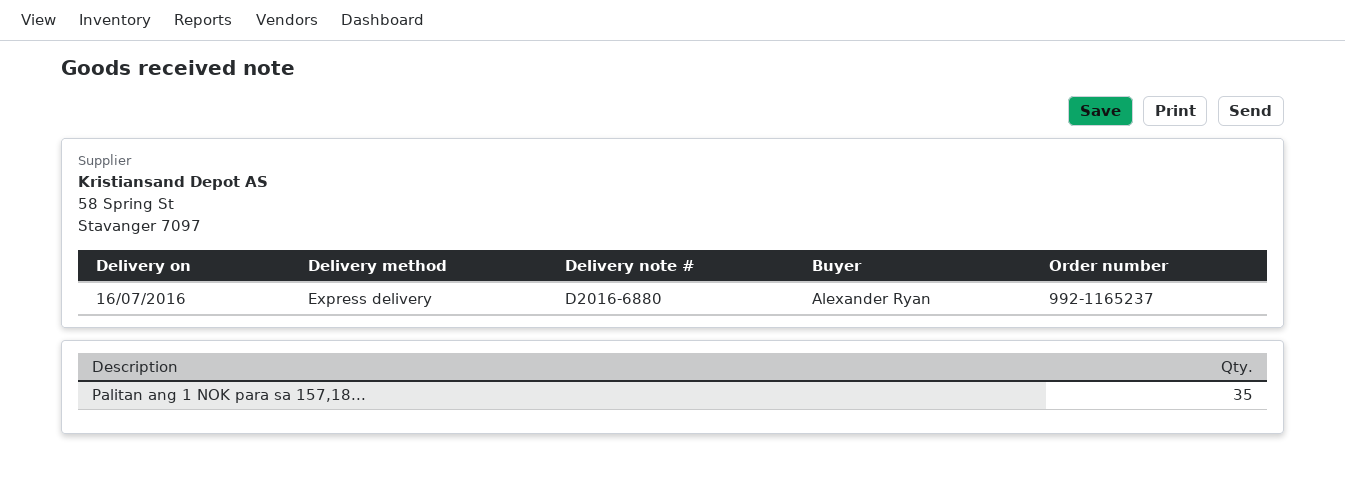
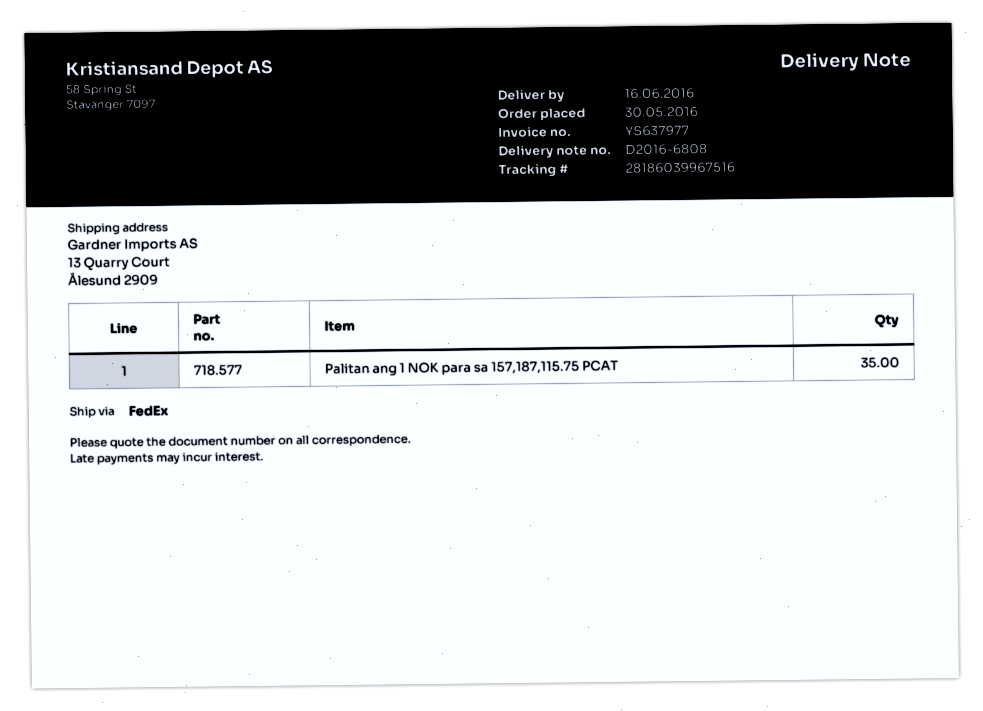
delivery note number: D2016-6880 -> D2016-6808
delivery date: 2016-07-16 -> 2016-06-16
shipping method: express -> FedEx

